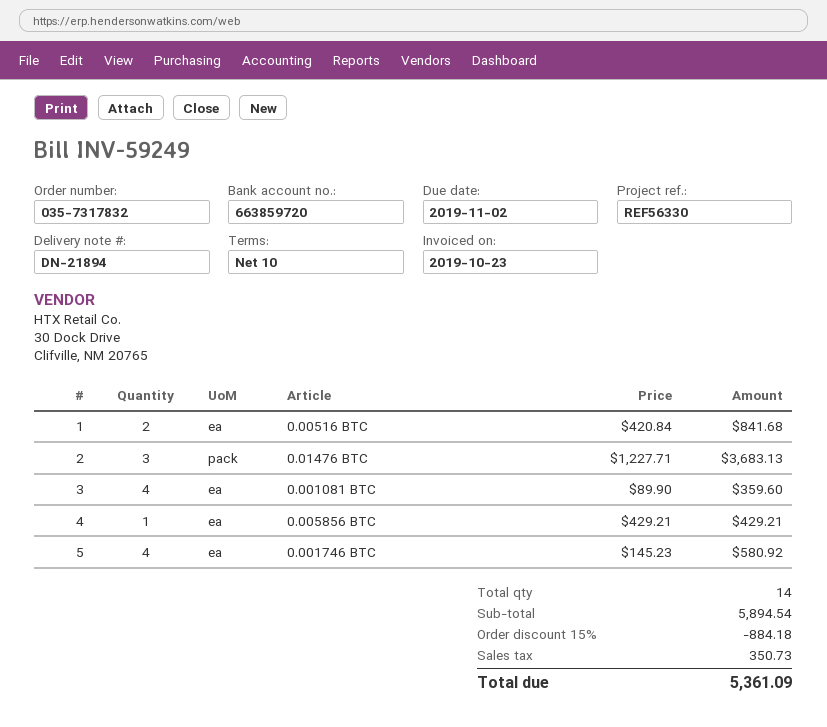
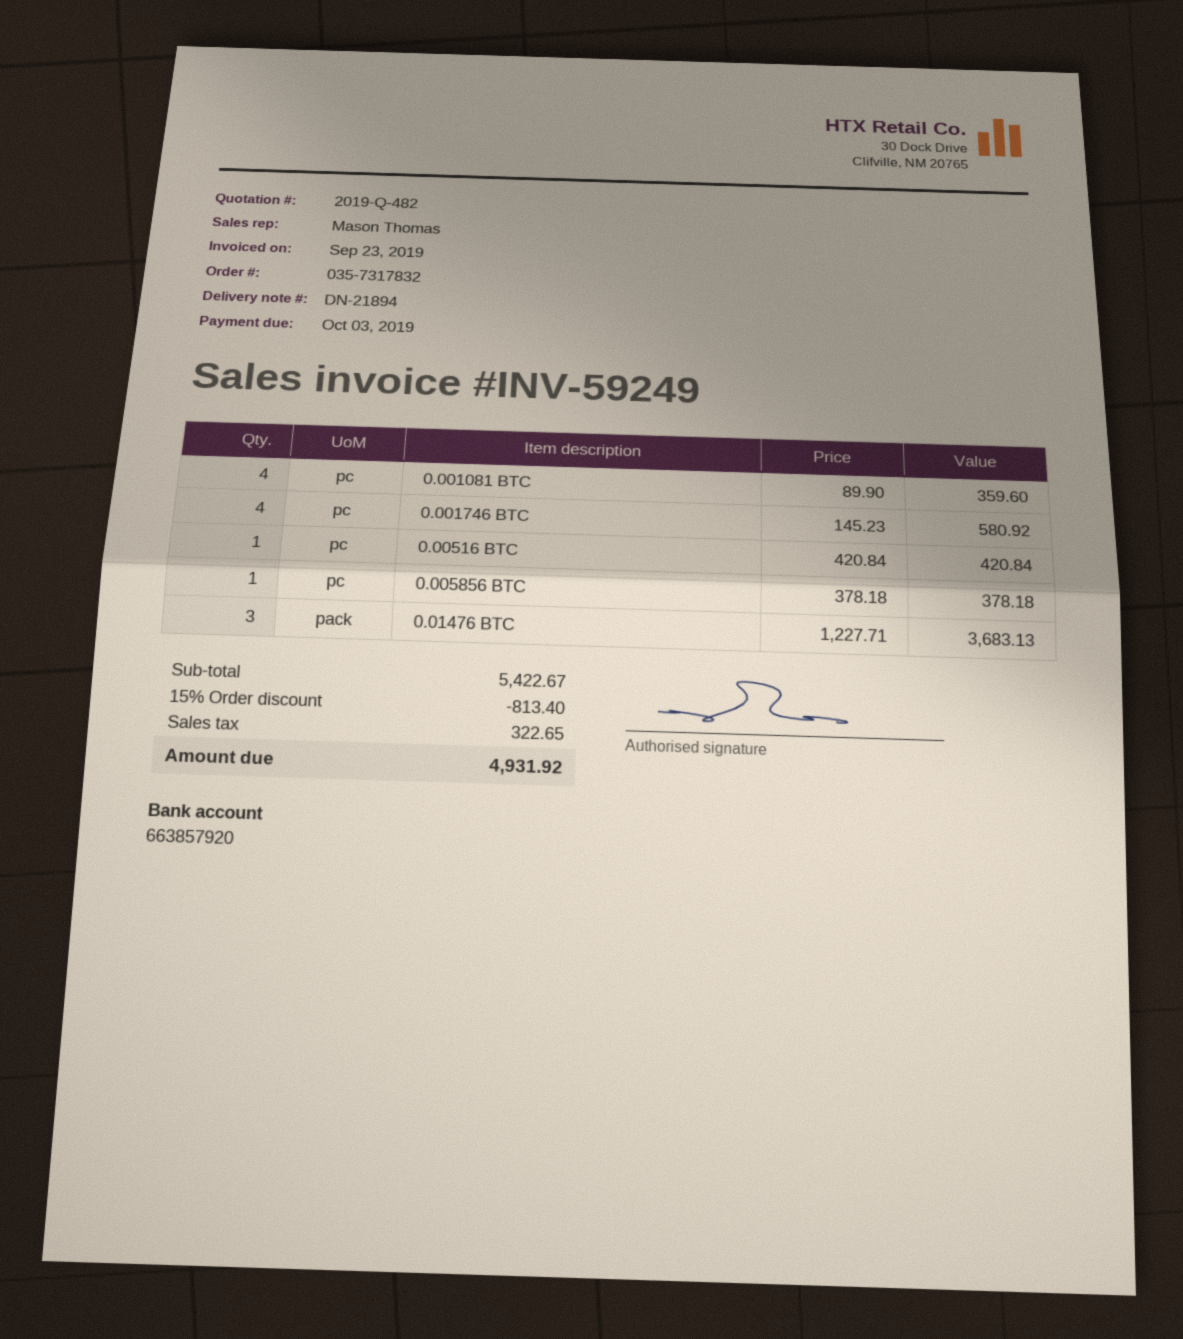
invoice date: 2019-10-23 -> 2019-09-23
due date: 2019-11-02 -> 2019-10-03
bank account: 663859720 -> 663857920
0.00516 BTC: 2 x 420.84 = 841.68 -> 1 x 420.84 = 420.84
0.005856 BTC: 1 x 429.21 = 429.21 -> 1 x 378.18 = 378.18
subtotal: 5894.54 -> 5422.67
discount: 15% = 884.18 -> 15% = 813.40
tax: 350.73 -> 322.65
total: 5361.09 -> 4931.92

